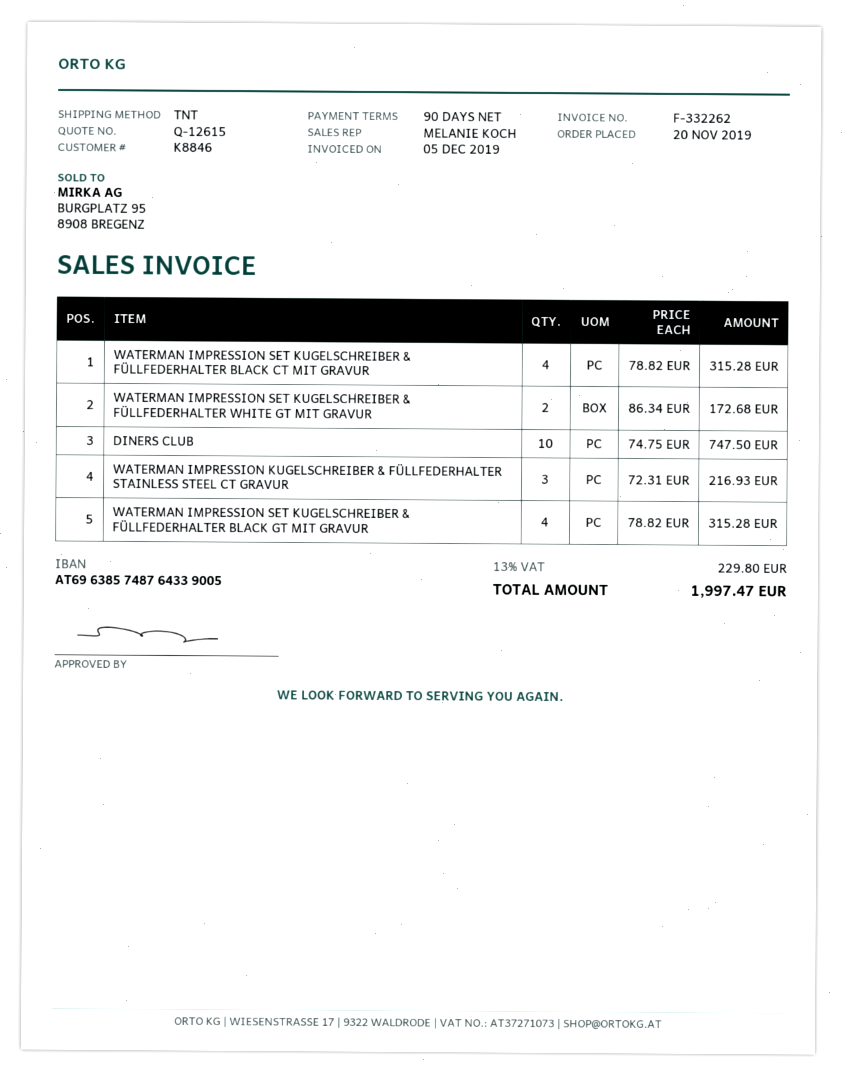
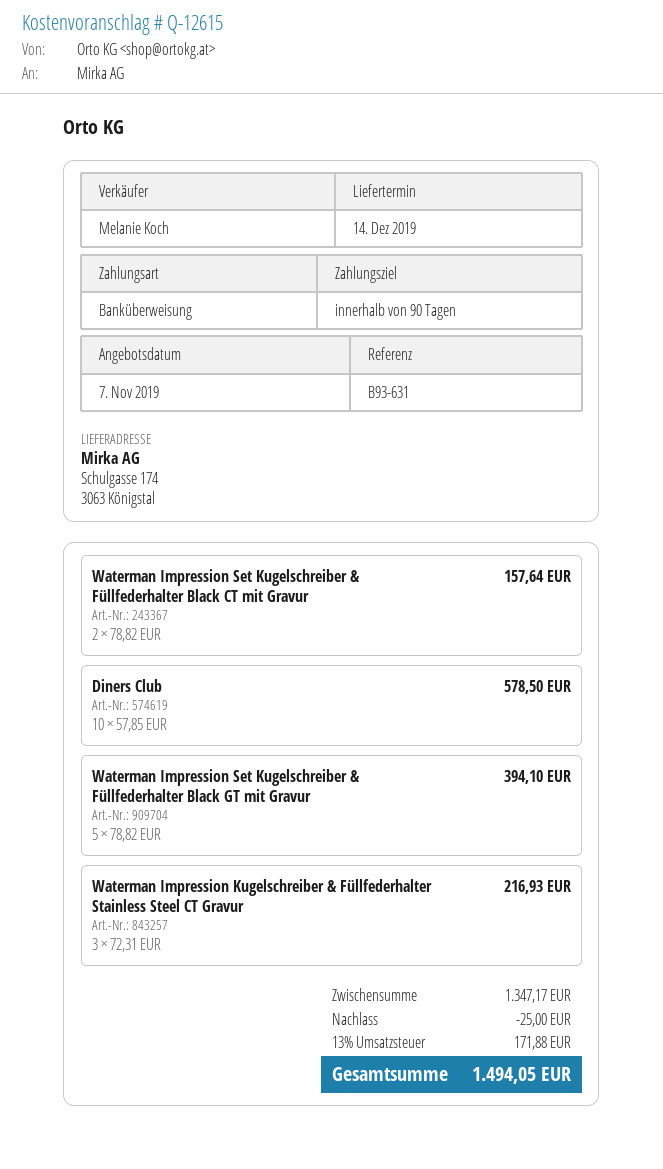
WATERMAN IMPRESSION SET KUGELSCHREIBER & FÜLLFEDERHALTER BLACK CT MIT GRAVUR: 4 x 78.82 = 315.28 -> 2 x 78.82 = 157.64
WATERMAN IMPRESSION SET KUGELSCHREIBER & FÜLLFEDERHALTER WHITE GT MIT GRAVUR: 2 x 86.34 = 172.68 -> none
DINERS CLUB: 10 x 74.75 = 747.50 -> 10 x 57.85 = 578.50
WATERMAN IMPRESSION SET KUGELSCHREIBER & FÜLLFEDERHALTER BLACK GT MIT GRAVUR: 4 x 78.82 = 315.28 -> 5 x 78.82 = 394.10
discount: none -> 25.00
tax: 13% = 229.80 -> 13% = 171.88
total: 1997.47 -> 1494.05

